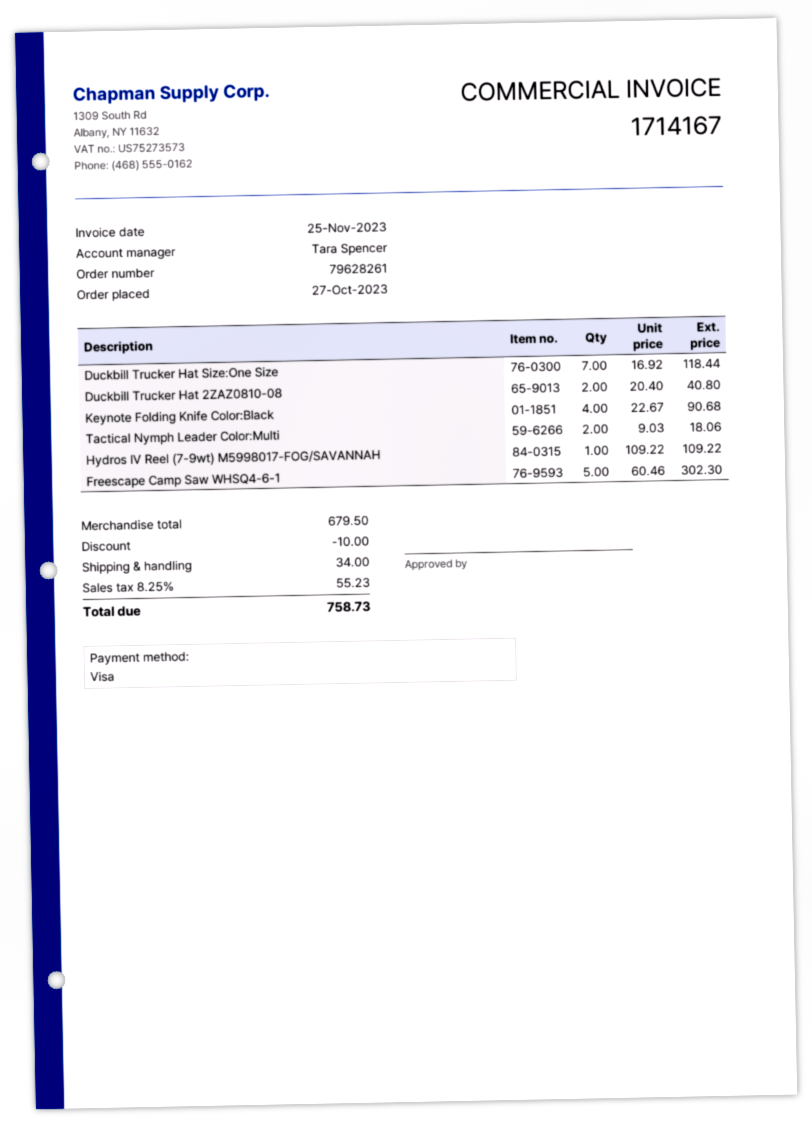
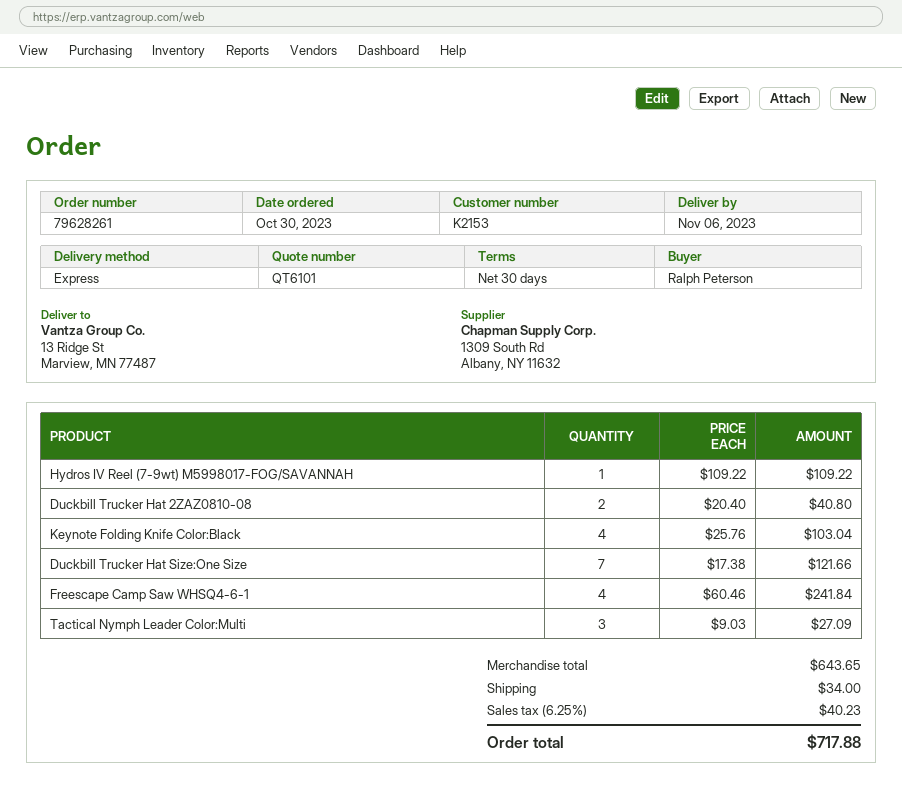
order date: 2023-10-27 -> 2023-10-30
Duckbill Trucker Hat Size:One Size: 7 x 16.92 = 118.44 -> 7 x 17.38 = 121.66
Keynote Folding Knife Color:Black: 4 x 22.67 = 90.68 -> 4 x 25.76 = 103.04
Tactical Nymph Leader Color:Multi: 2 x 9.03 = 18.06 -> 3 x 9.03 = 27.09
Freescape Camp Saw WHSQ4-6-1: 5 x 60.46 = 302.30 -> 4 x 60.46 = 241.84
subtotal: 679.50 -> 643.65
discount: 10.00 -> none
tax: 8.25% = 55.23 -> 6.25% = 40.23
total: 758.73 -> 717.88

